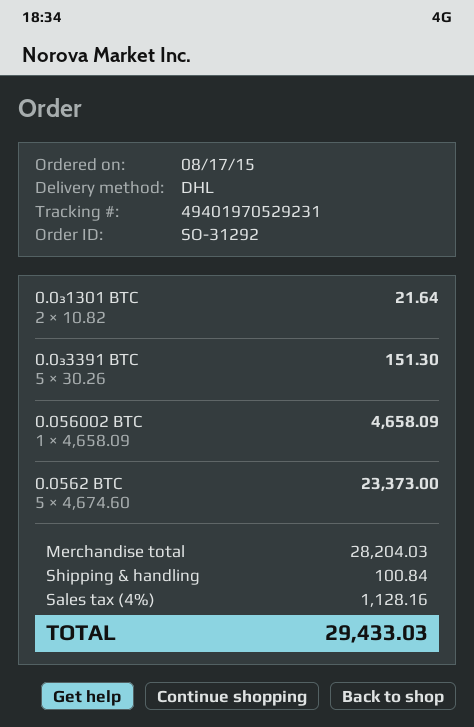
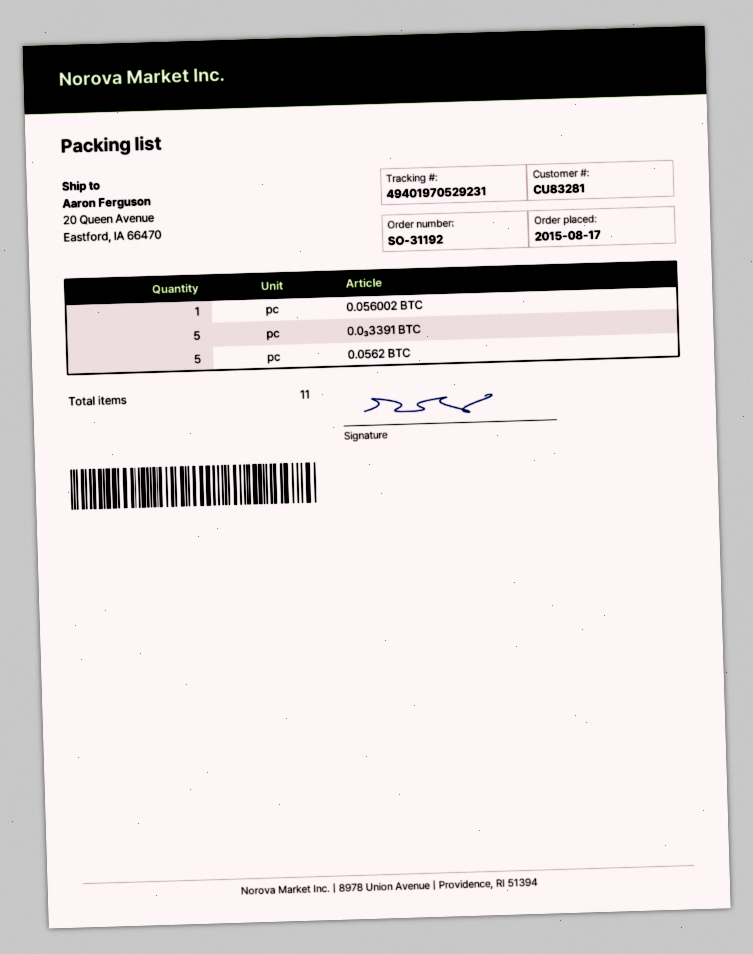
order number: SO-31292 -> SO-31192
0.0₃1301 BTC: 2 -> none

